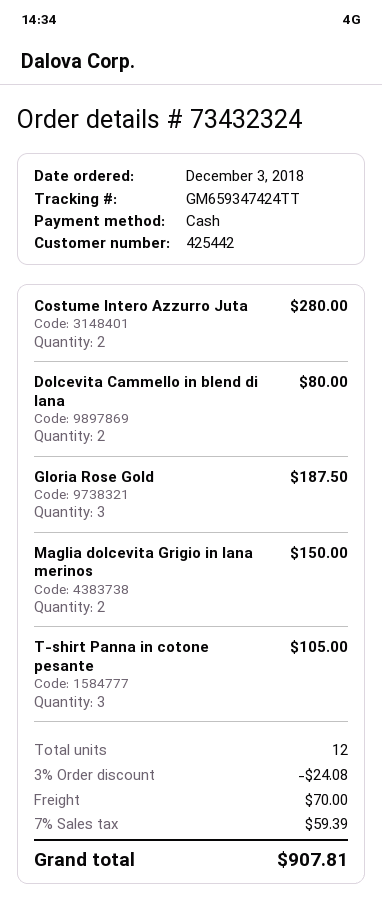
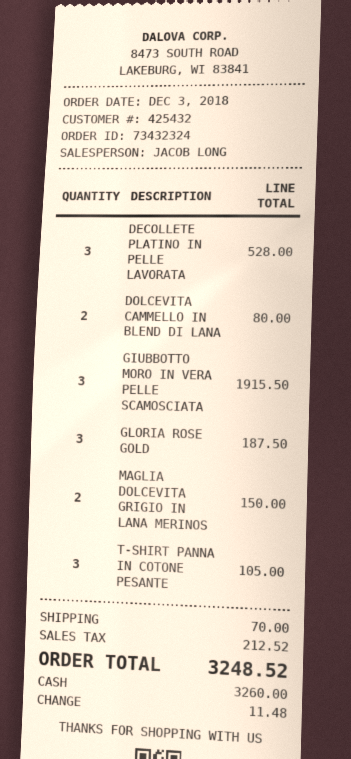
customer number: 425442 -> 425432
Costume Intero Azzurro Juta: 2 for 280.00 -> none
DECOLLETE PLATINO IN PELLE LAVORATA: none -> 3 for 528.00
GIUBBOTTO MORO IN VERA PELLE SCAMOSCIATA: none -> 3 for 1915.50
discount: 3% = 24.08 -> none
tax: 59.39 -> 212.52
total: 907.81 -> 3248.52

